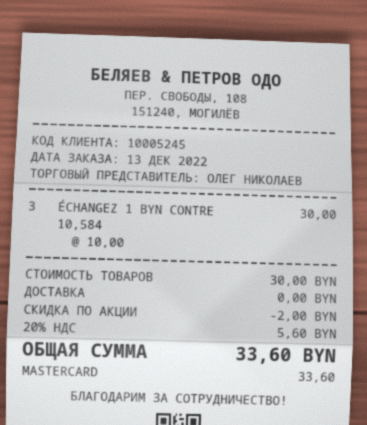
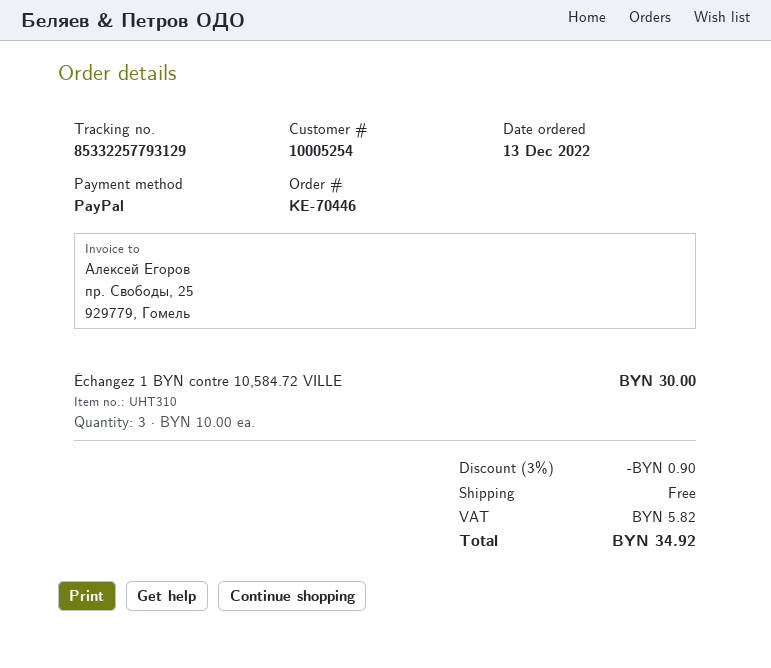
customer number: 10005245 -> 10005254
payment method: Mastercard -> PayPal
discount: 2.00 -> 0.90
tax: 5.60 -> 5.82
total: 33.60 -> 34.92

